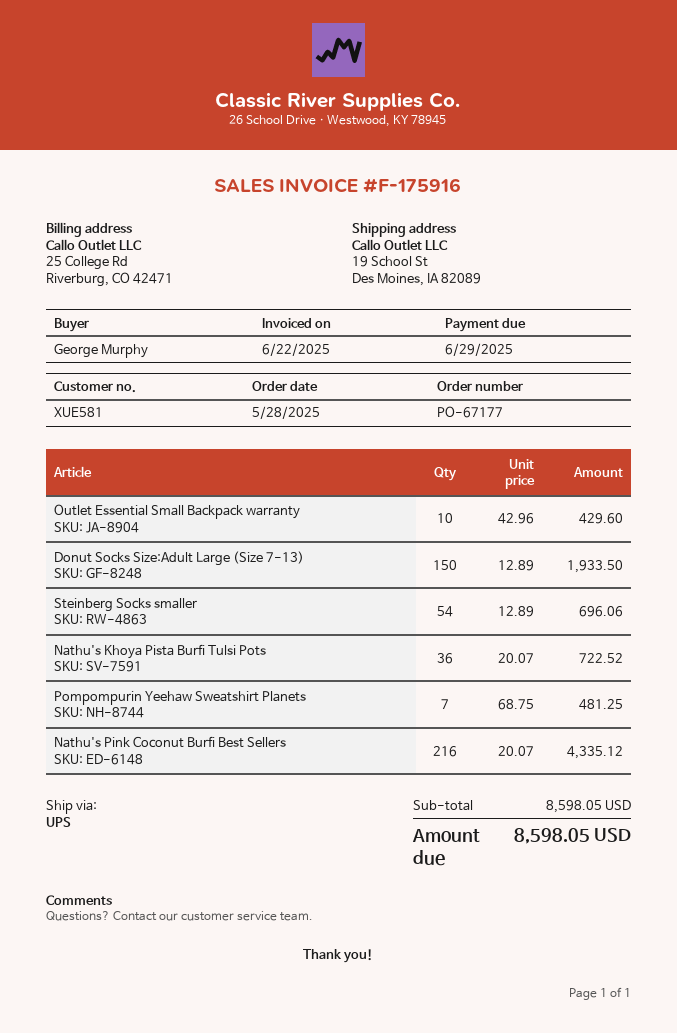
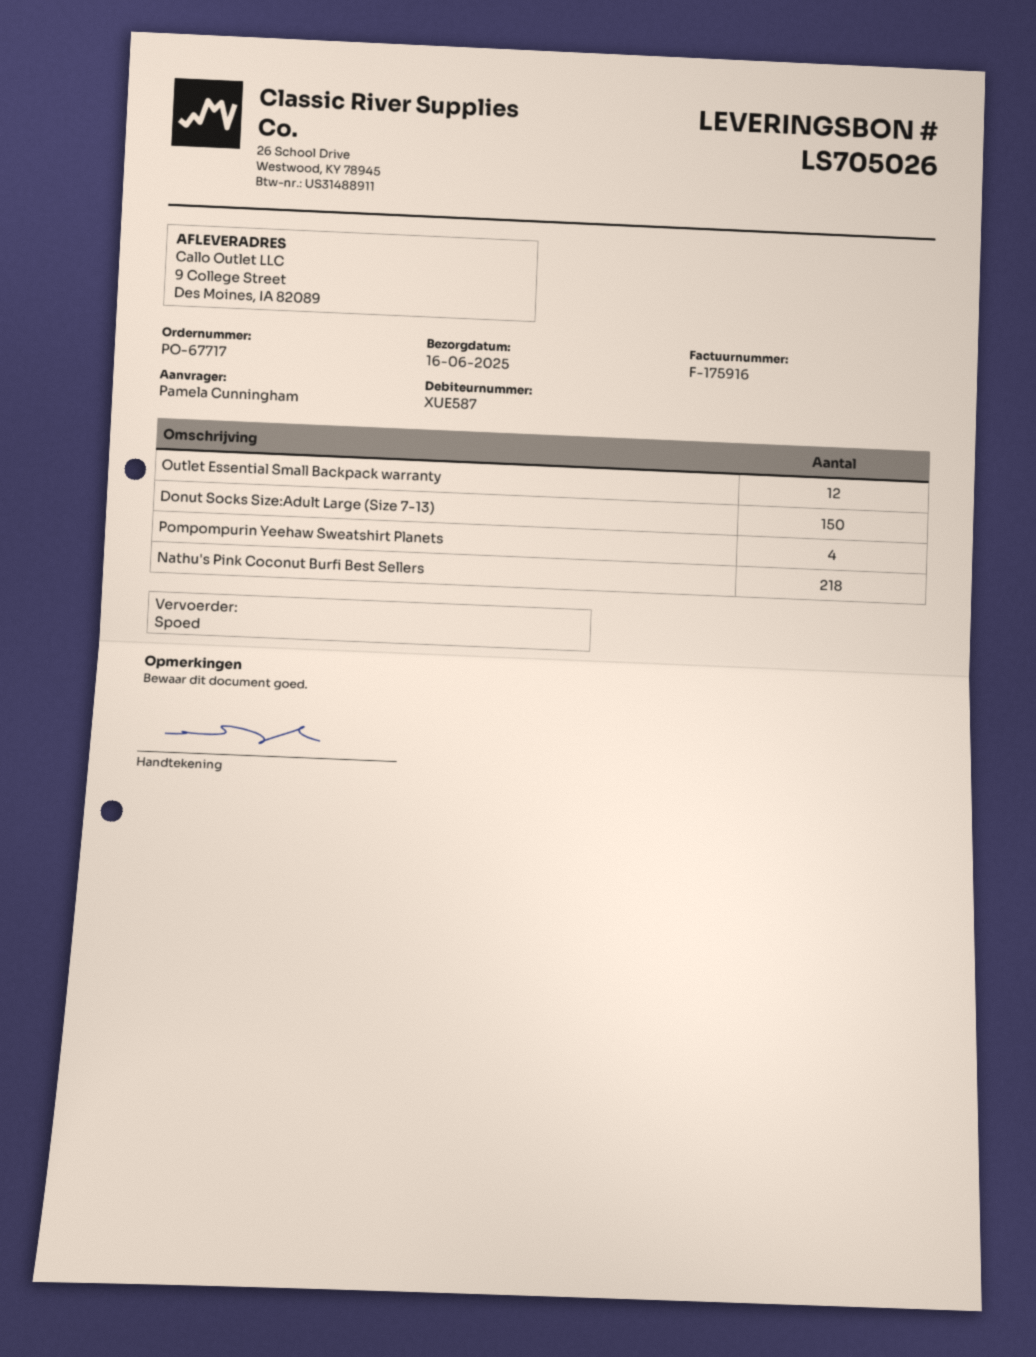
order number: PO-67177 -> PO-67717
customer number: XUE581 -> XUE587
ordered by: George Murphy -> Pamela Cunningham
shipping method: UPS -> express
ship to: 19 School St, Des Moines, IA 82089 -> 9 College Street, Des Moines, IA 82089
Outlet Essential Small Backpack warranty: 10 -> 12
Steinberg Socks smaller: 54 -> none
Nathu's Khoya Pista Burfi Tulsi Pots: 36 -> none
Pompompurin Yeehaw Sweatshirt Planets: 7 -> 4
Nathu's Pink Coconut Burfi Best Sellers: 216 -> 218

